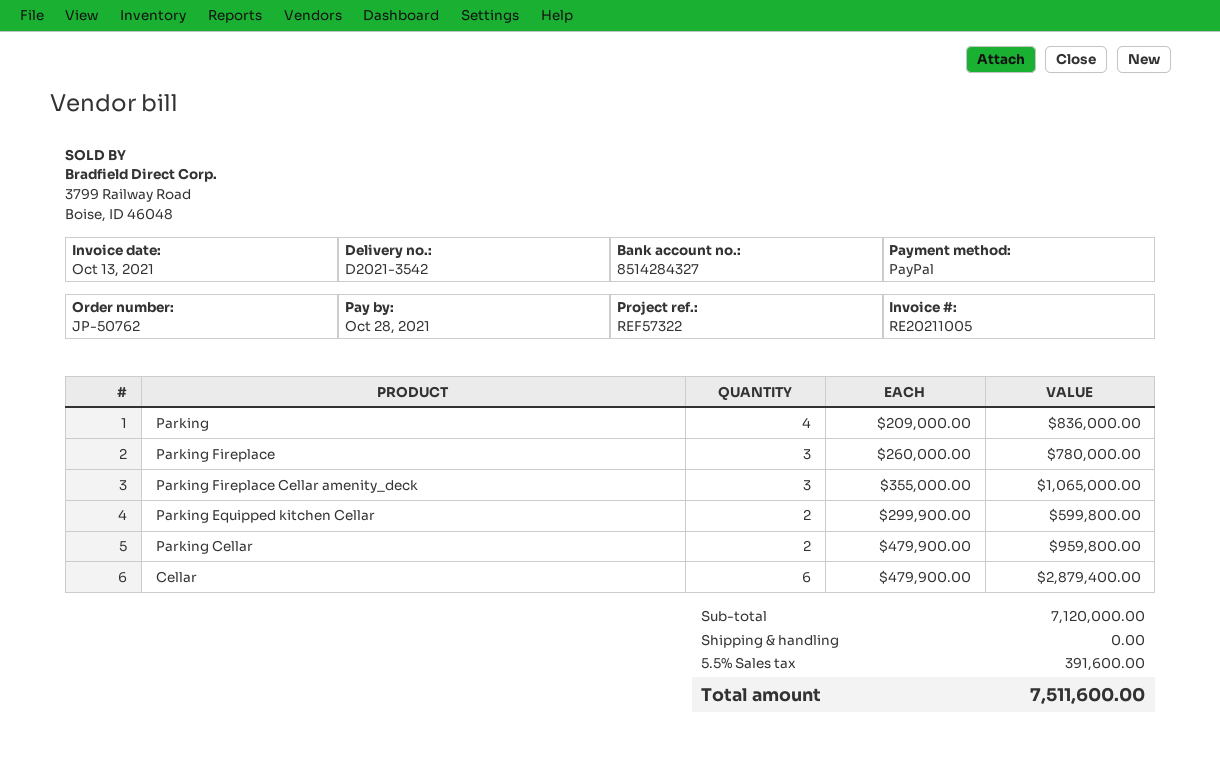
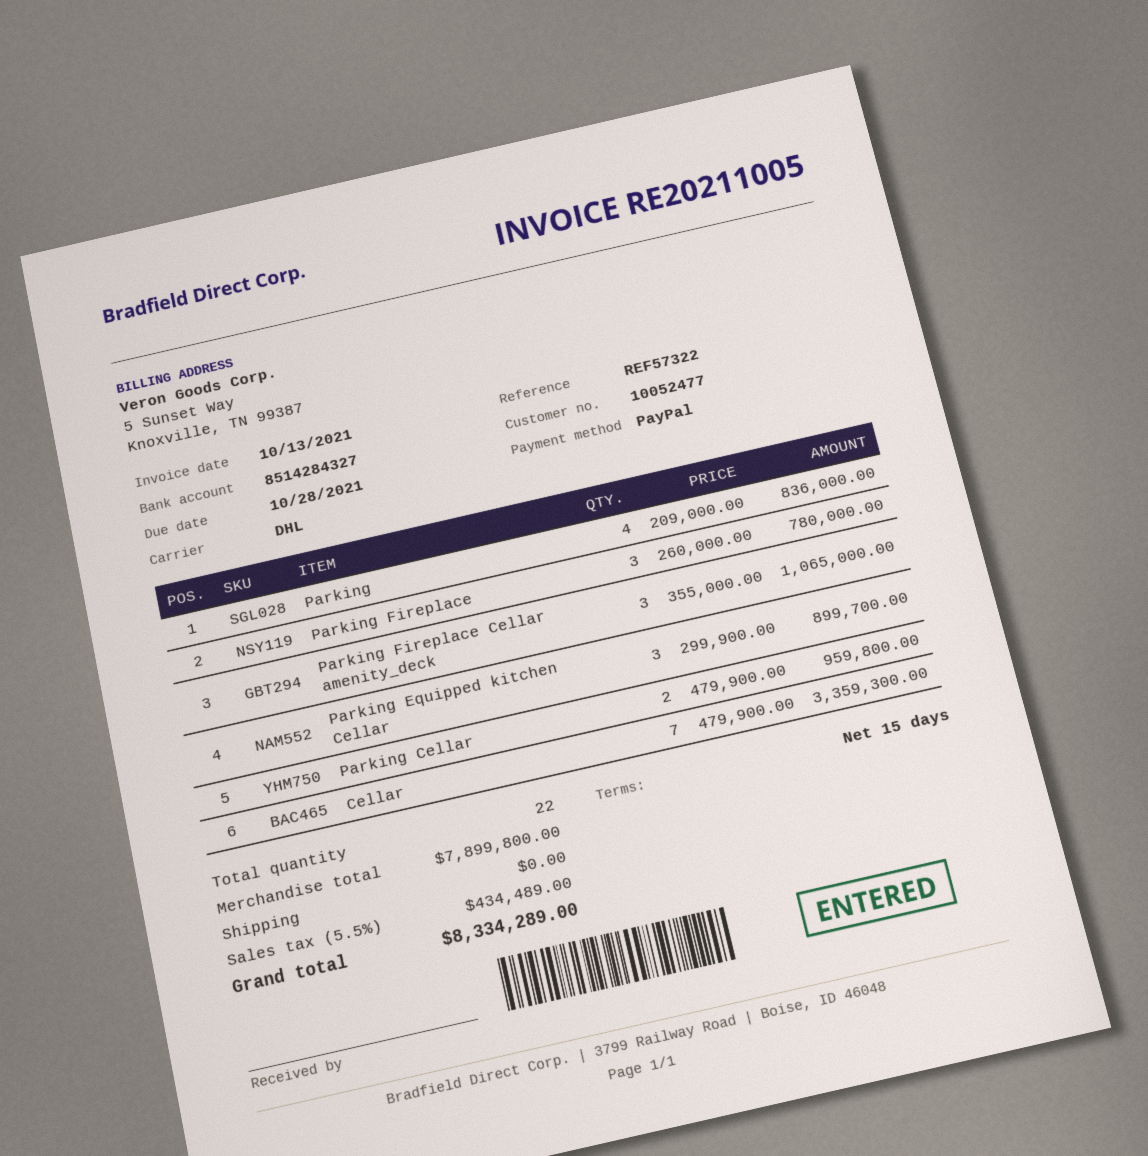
Parking Equipped kitchen Cellar: 2 x 299900.00 = 599800.00 -> 3 x 299900.00 = 899700.00
Cellar: 6 x 479900.00 = 2879400.00 -> 7 x 479900.00 = 3359300.00
subtotal: 7120000.00 -> 7899800.00
tax: 5.5% = 391600.00 -> 5.5% = 434489.00
total: 7511600.00 -> 8334289.00

